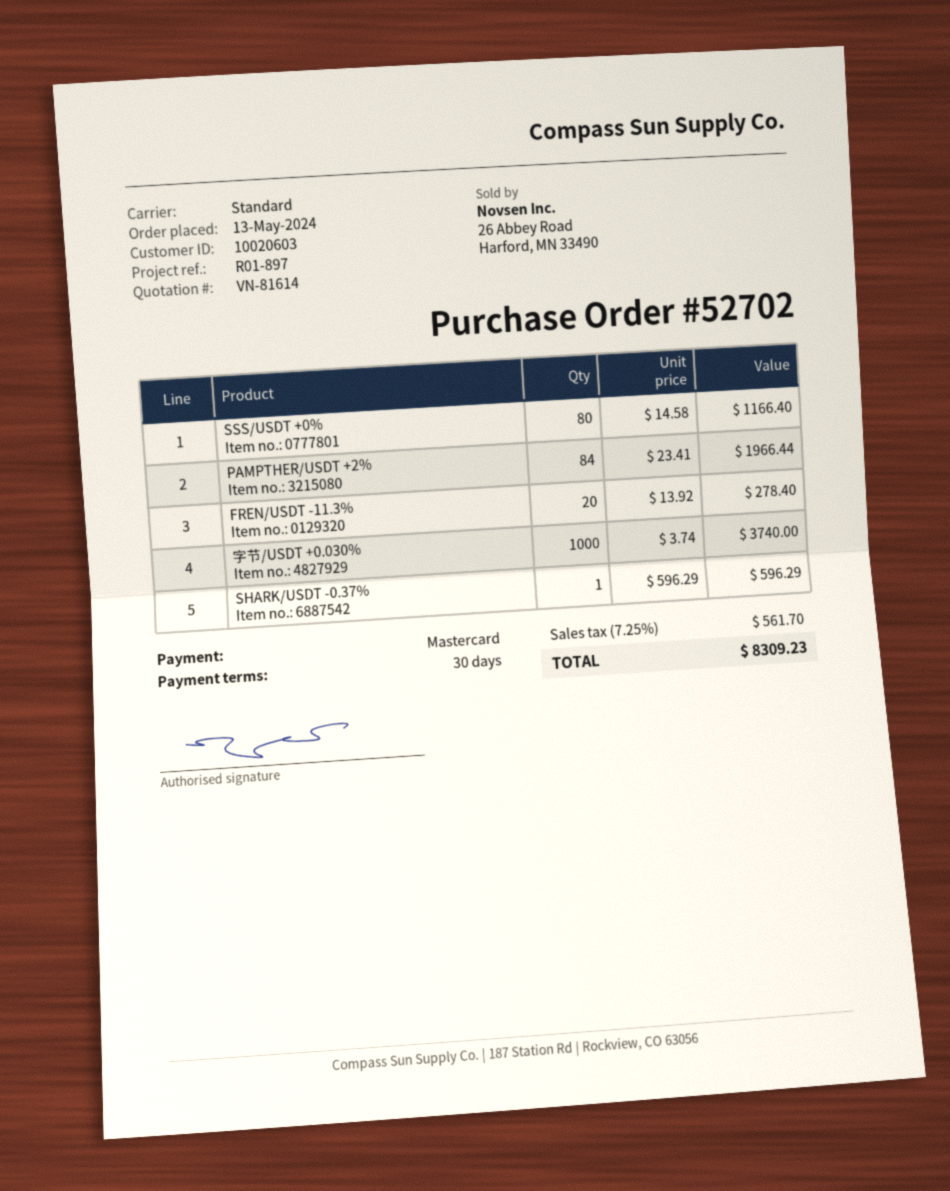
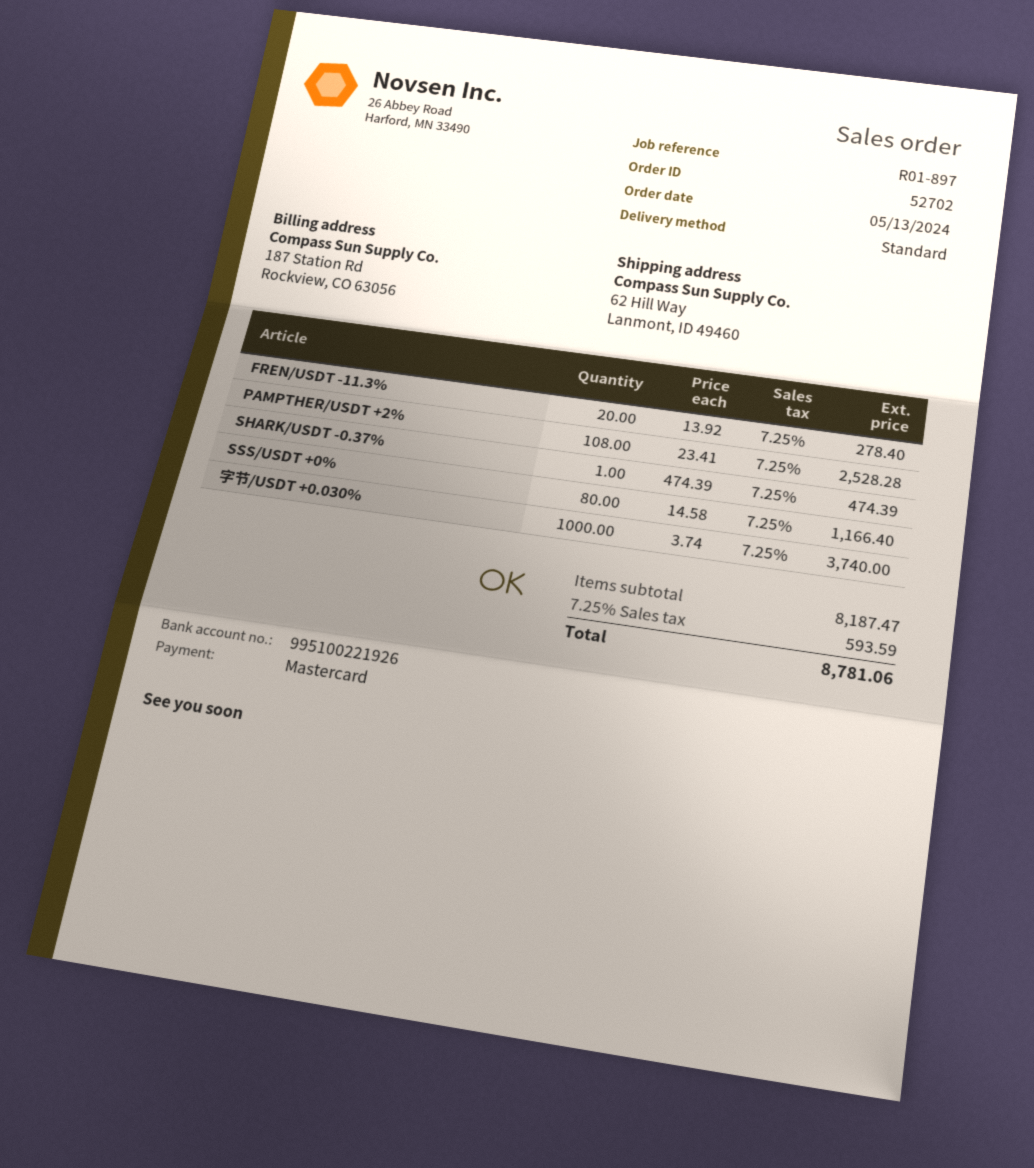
PAMPTHER/USDT +2%: 84 x 23.41 = 1966.44 -> 108 x 23.41 = 2528.28
SHARK/USDT -0.37%: 1 x 596.29 = 596.29 -> 1 x 474.39 = 474.39
tax: 7.25% = 561.70 -> 7.25% = 593.59
total: 8309.23 -> 8781.06

